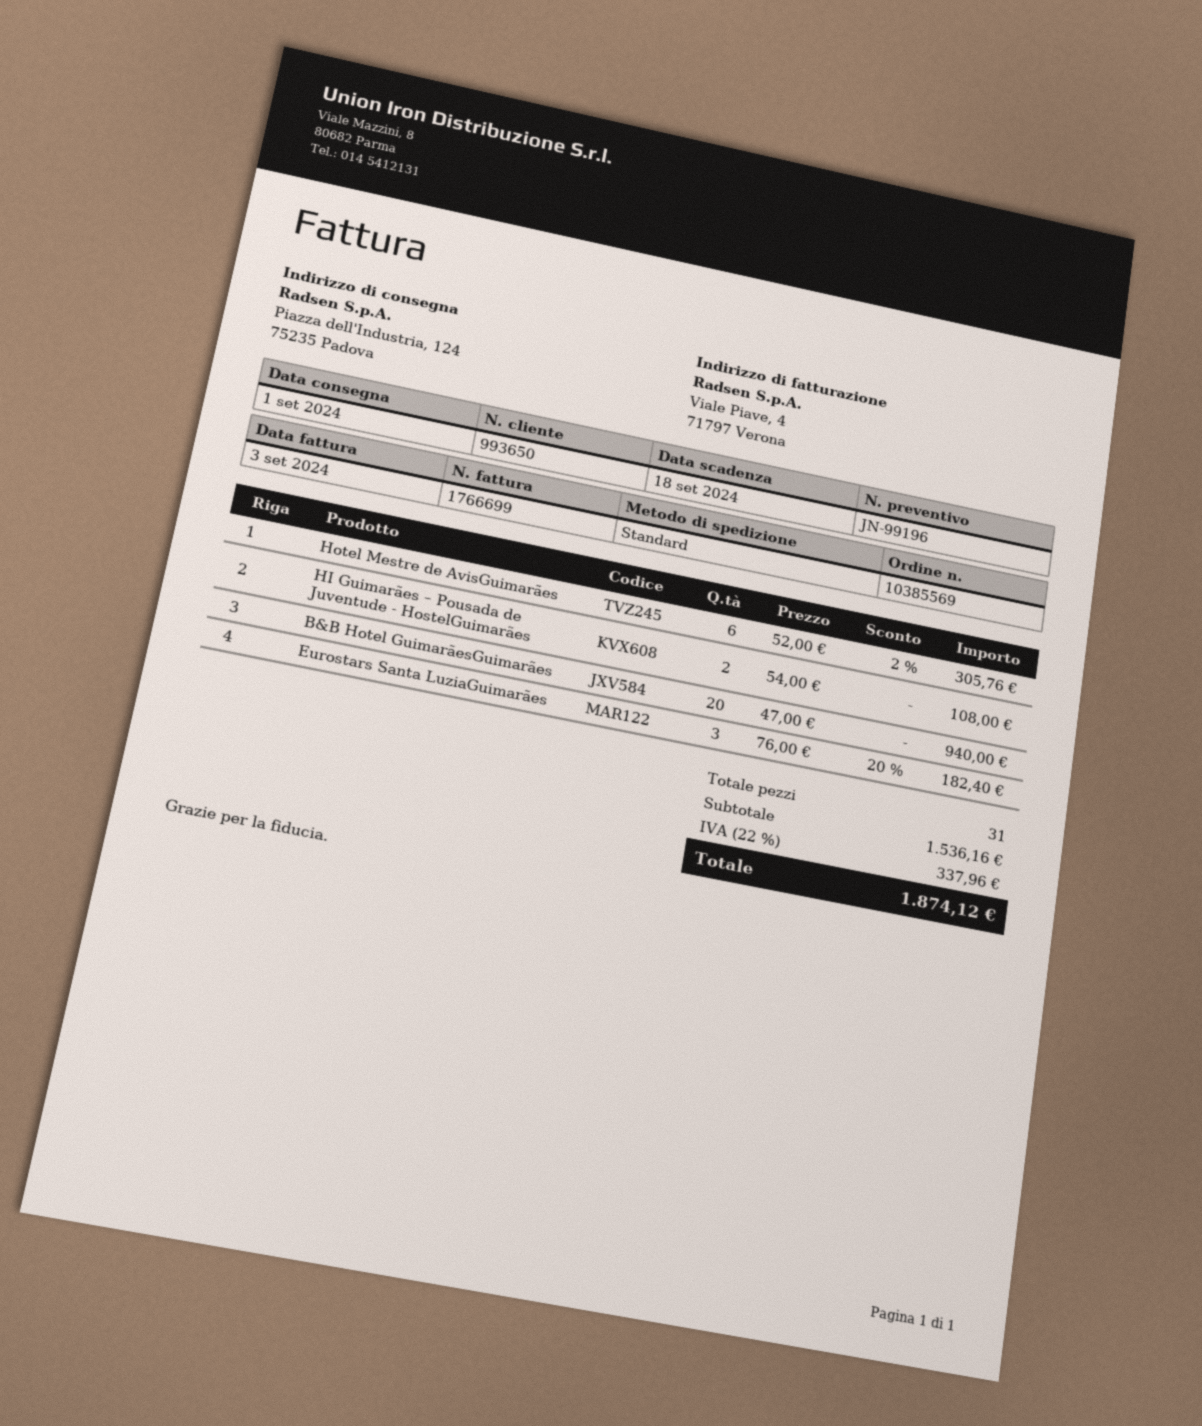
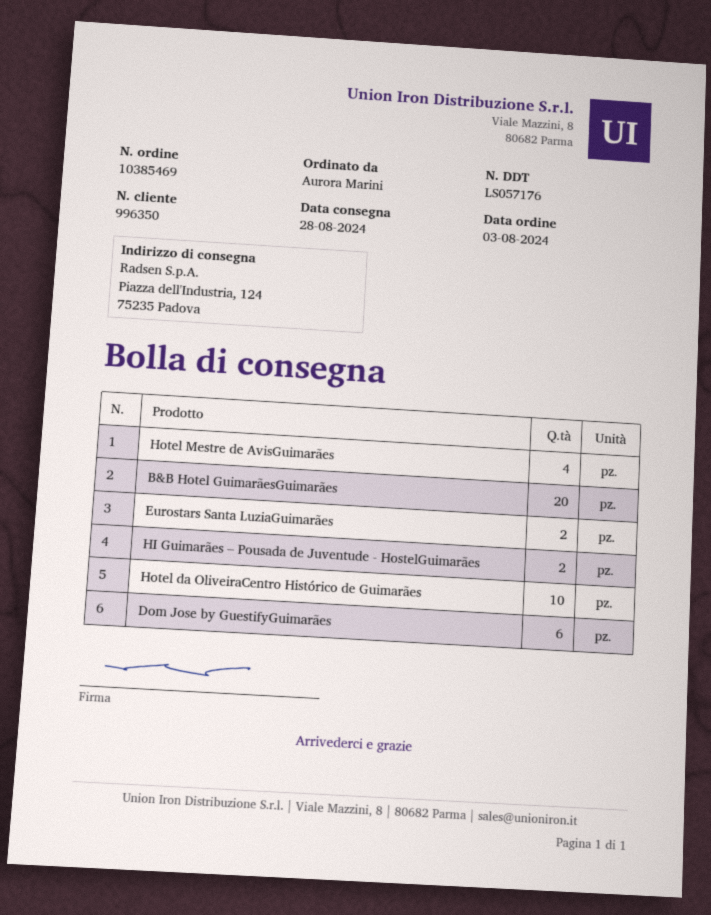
order number: 10385569 -> 10385469
delivery date: 2024-09-01 -> 2024-08-28
customer number: 993650 -> 996350
Hotel Mestre de AvisGuimarães: 6 -> 4
Eurostars Santa LuziaGuimarães: 3 -> 2
Hotel da OliveiraCentro Histórico de Guimarães: none -> 10
Dom Jose by GuestifyGuimarães: none -> 6

